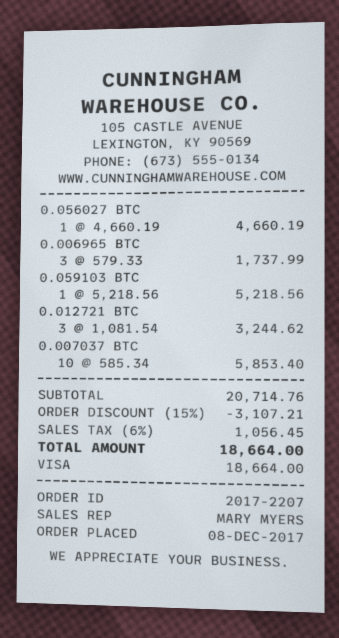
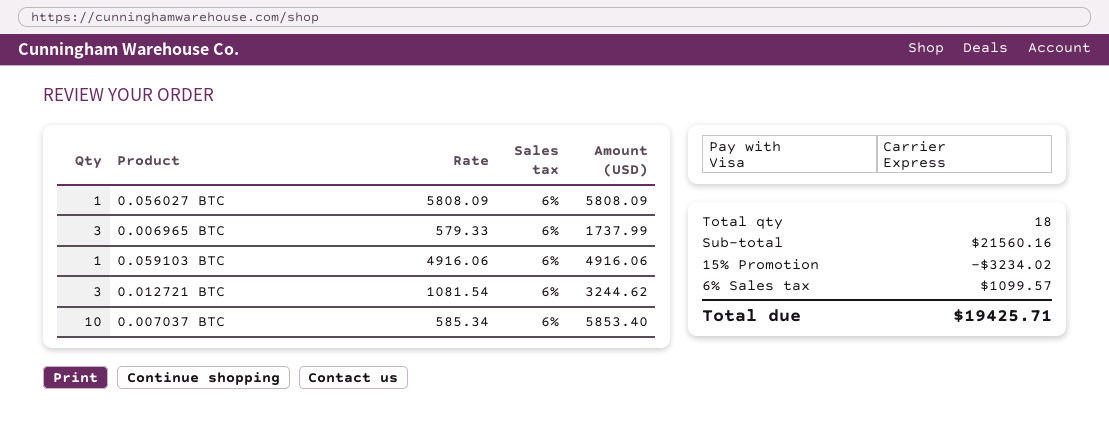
0.056027 BTC: 1 x 4660.19 = 4660.19 -> 1 x 5808.09 = 5808.09
0.059103 BTC: 1 x 5218.56 = 5218.56 -> 1 x 4916.06 = 4916.06
subtotal: 20714.76 -> 21560.16
discount: 15% = 3107.21 -> 15% = 3234.02
tax: 6% = 1056.45 -> 6% = 1099.57
total: 18664.00 -> 19425.71

